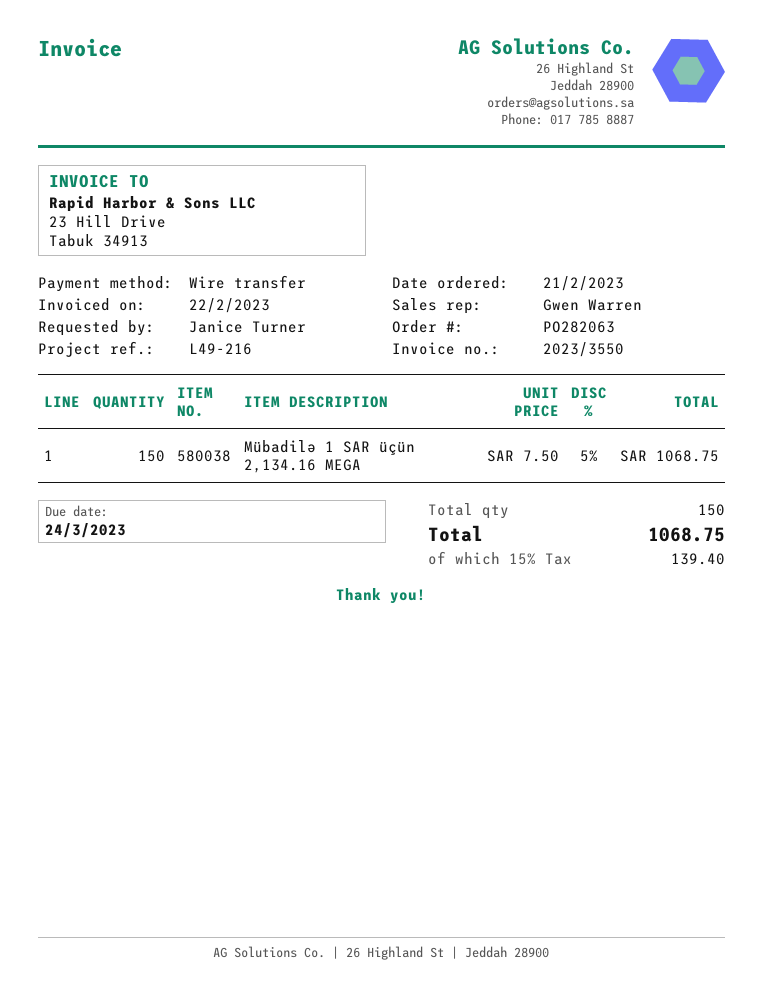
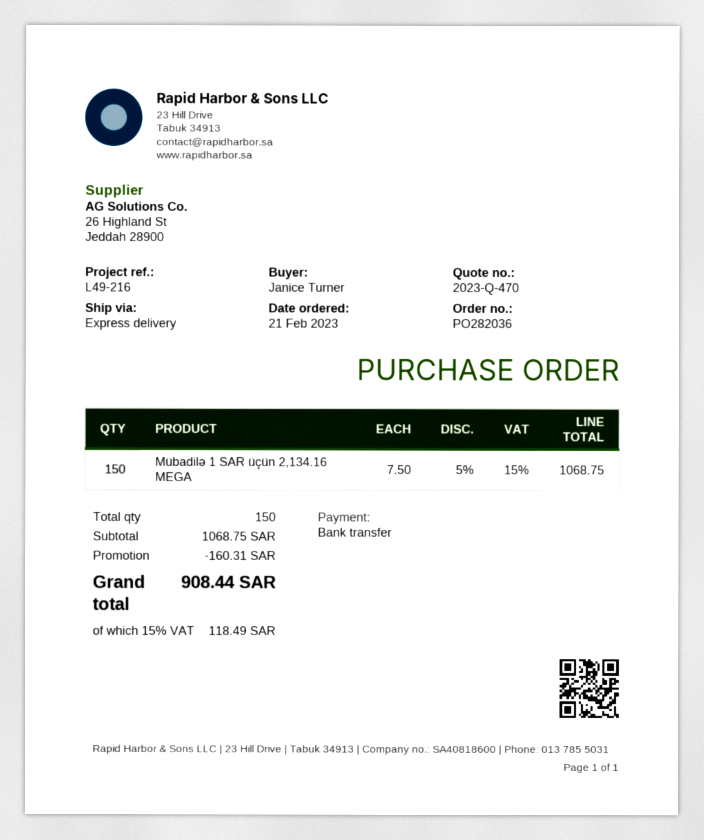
order number: PO282063 -> PO282036
discount: none -> 160.31
tax: 15% = 139.40 -> 15% = 118.49
total: 1068.75 -> 908.44

